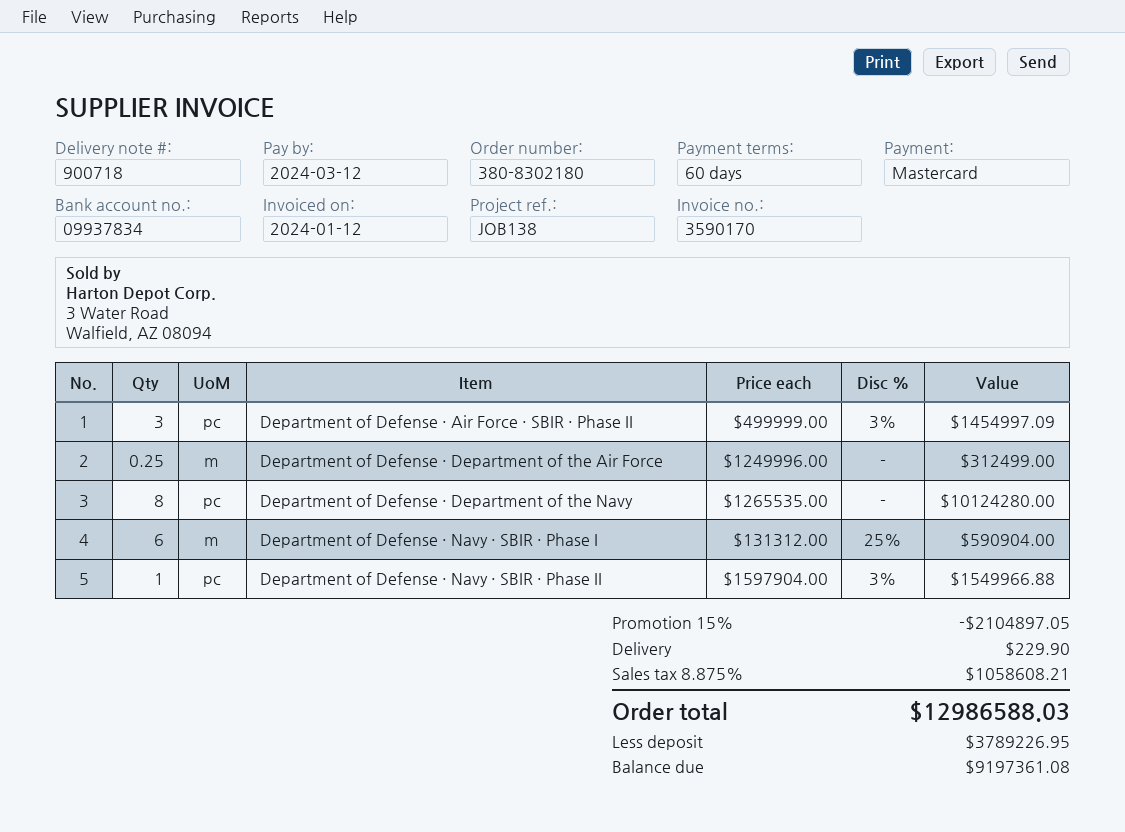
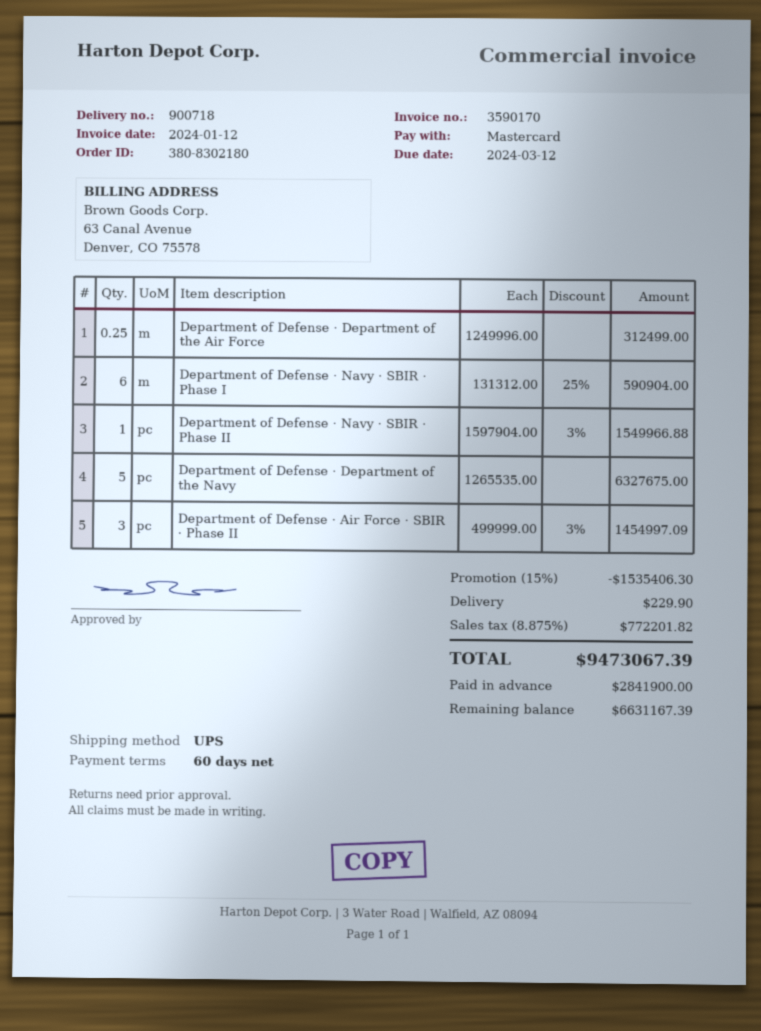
Department of Defense · Department of the Navy: 8 x 1265535.00 = 10124280.00 -> 5 x 1265535.00 = 6327675.00
discount: 15% = 2104897.05 -> 15% = 1535406.30
tax: 8.875% = 1058608.21 -> 8.875% = 772201.82
total: 12986588.03 -> 9473067.39
deposit: 3789226.95 -> 2841900.00
balance: 9197361.08 -> 6631167.39

